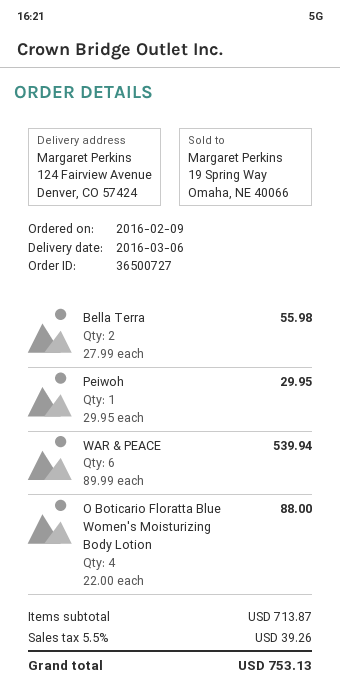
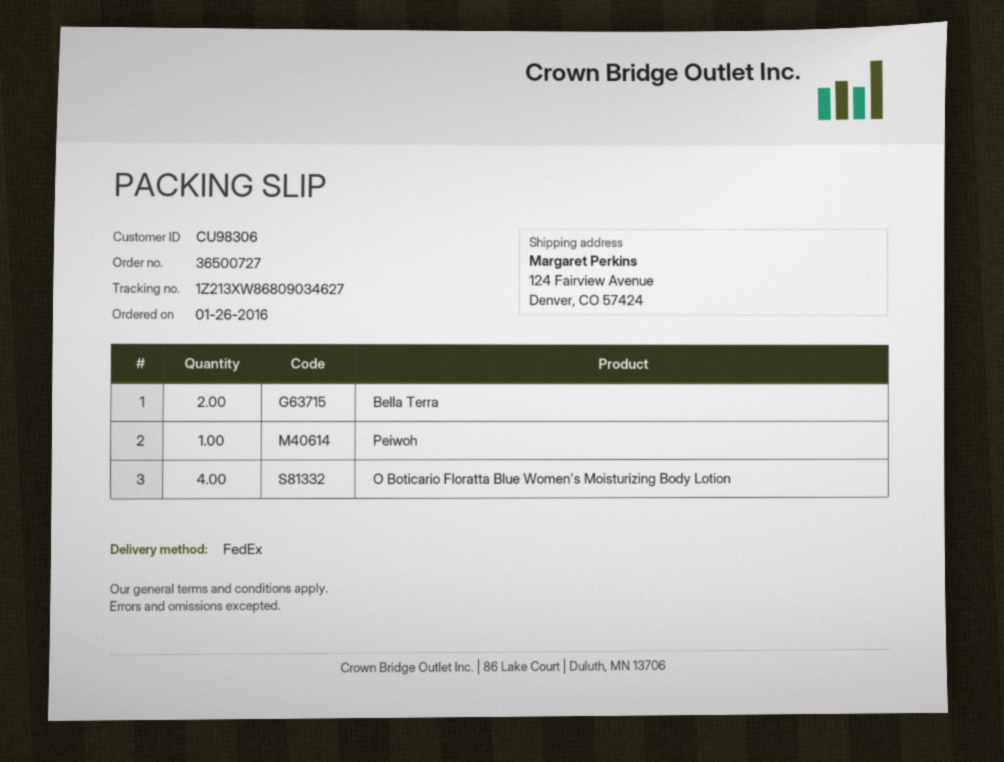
order date: 2016-02-09 -> 2016-01-26
WAR & PEACE: 6 -> none

